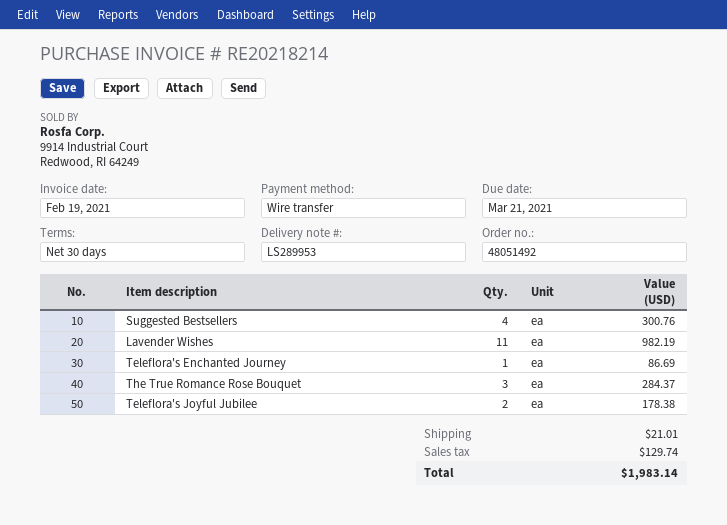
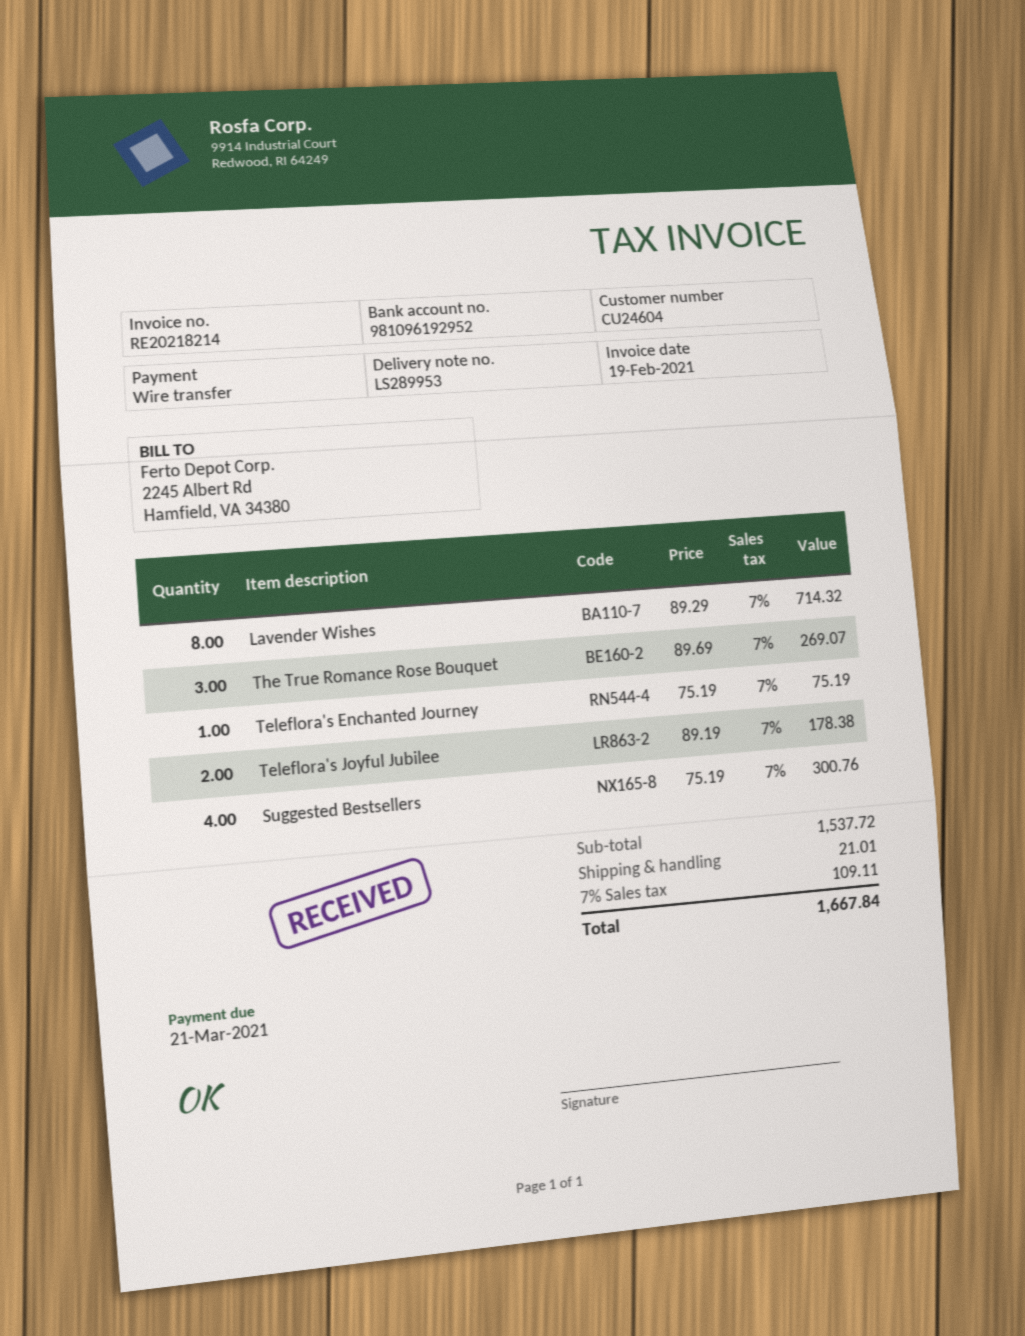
Lavender Wishes: 11 for 982.19 -> 8 for 714.32
Teleflora's Enchanted Journey: 1 for 86.69 -> 1 for 75.19
The True Romance Rose Bouquet: 3 for 284.37 -> 3 for 269.07
tax: 129.74 -> 109.11
total: 1983.14 -> 1667.84

